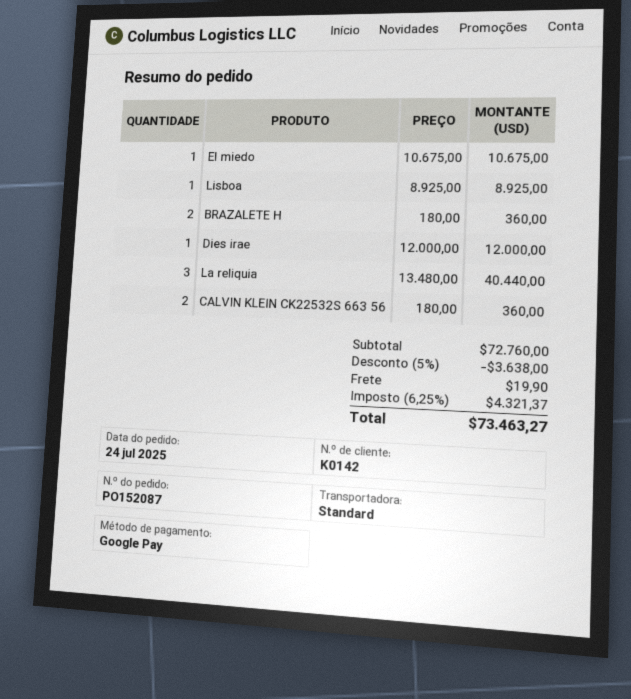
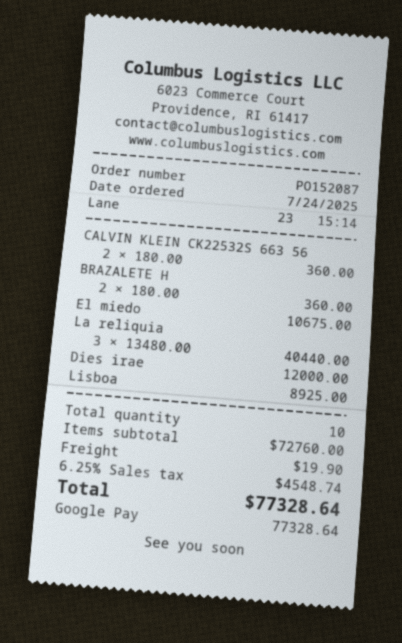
discount: 5% = 3638.00 -> none
tax: 6.25% = 4321.37 -> 6.25% = 4548.74
total: 73463.27 -> 77328.64

